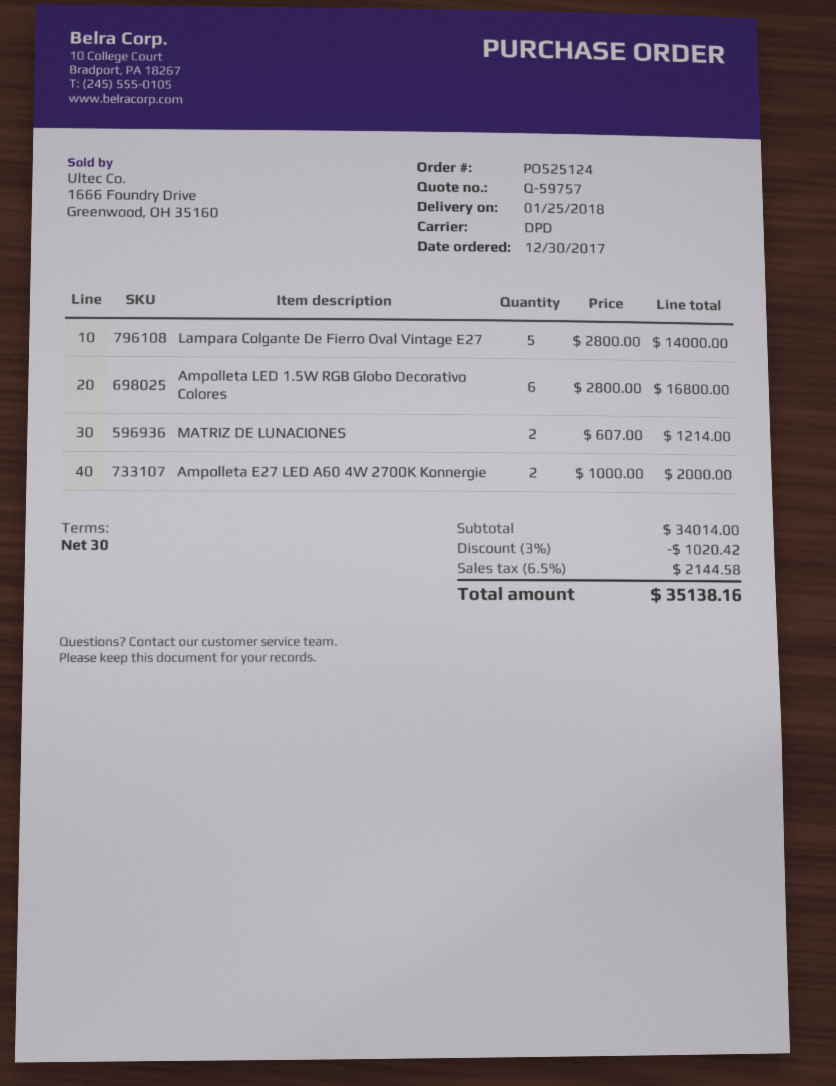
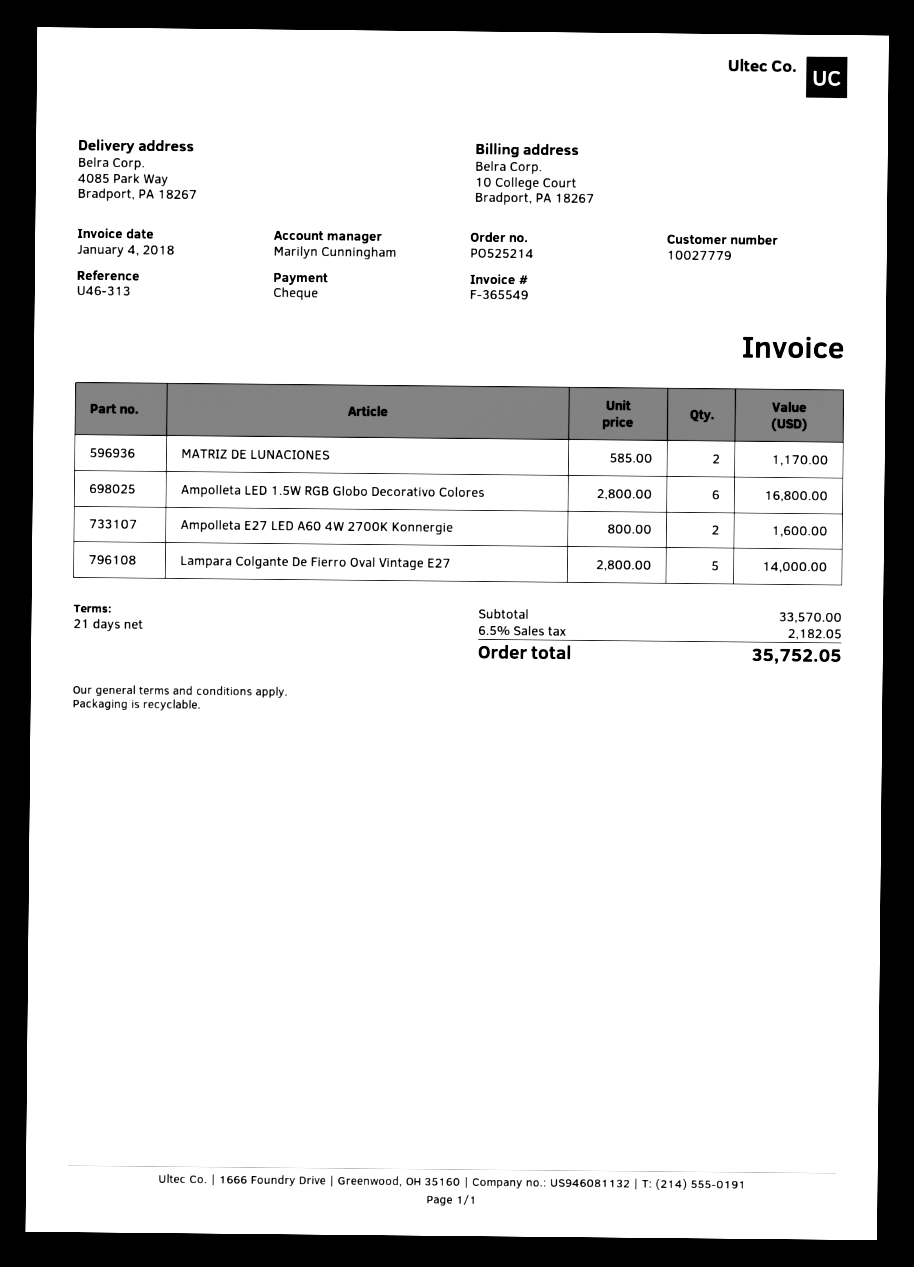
order number: PO525124 -> PO525214
payment terms: 30 days -> 21 days
MATRIZ DE LUNACIONES: 2 x 607.00 = 1214.00 -> 2 x 585.00 = 1170.00
Ampolleta E27 LED A60 4W 2700K Konnergie: 2 x 1000.00 = 2000.00 -> 2 x 800.00 = 1600.00
subtotal: 34014.00 -> 33570.00
discount: 3% = 1020.42 -> none
tax: 6.5% = 2144.58 -> 6.5% = 2182.05
total: 35138.16 -> 35752.05

